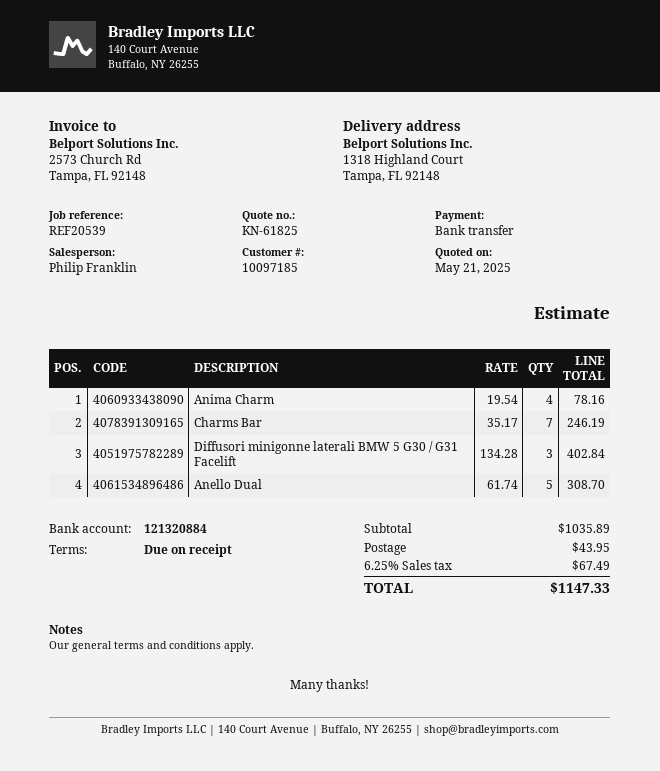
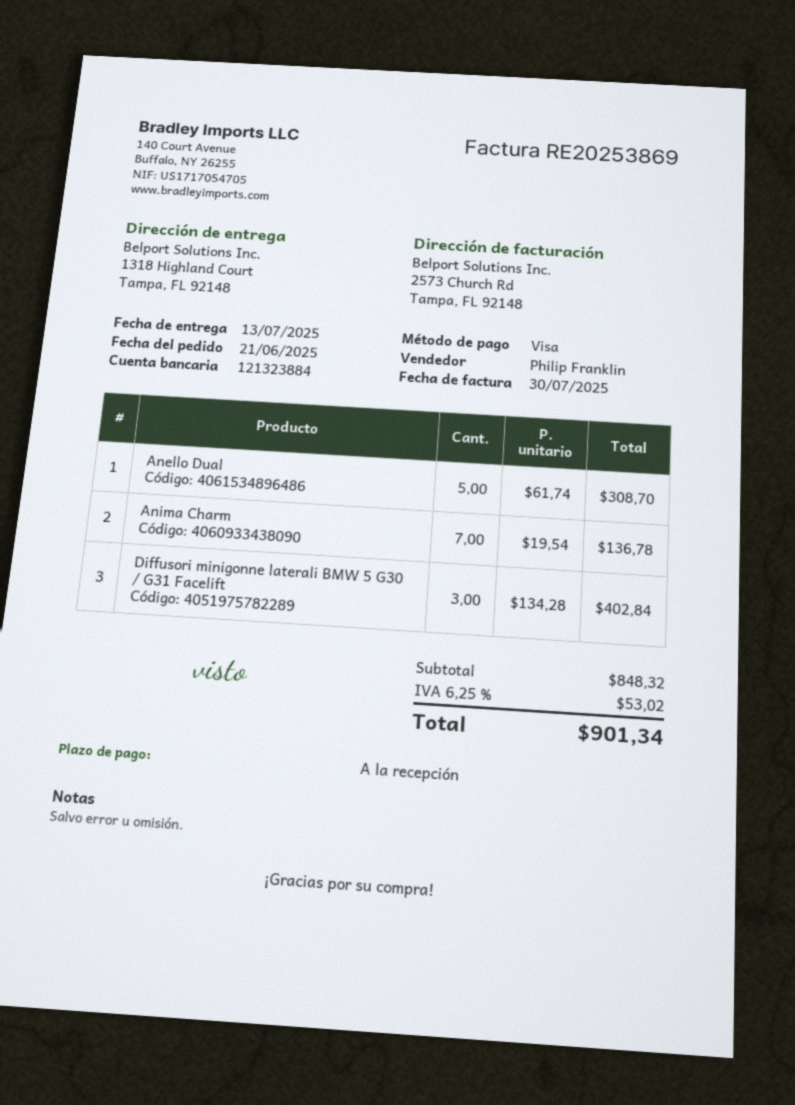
payment method: bank transfer -> Visa
bank account: 121320884 -> 121323884
Anima Charm: 4 x 19.54 = 78.16 -> 7 x 19.54 = 136.78
Charms Bar: 7 x 35.17 = 246.19 -> none
subtotal: 1035.89 -> 848.32
shipping: 43.95 -> none
tax: 6.25% = 67.49 -> 6.25% = 53.02
total: 1147.33 -> 901.34

